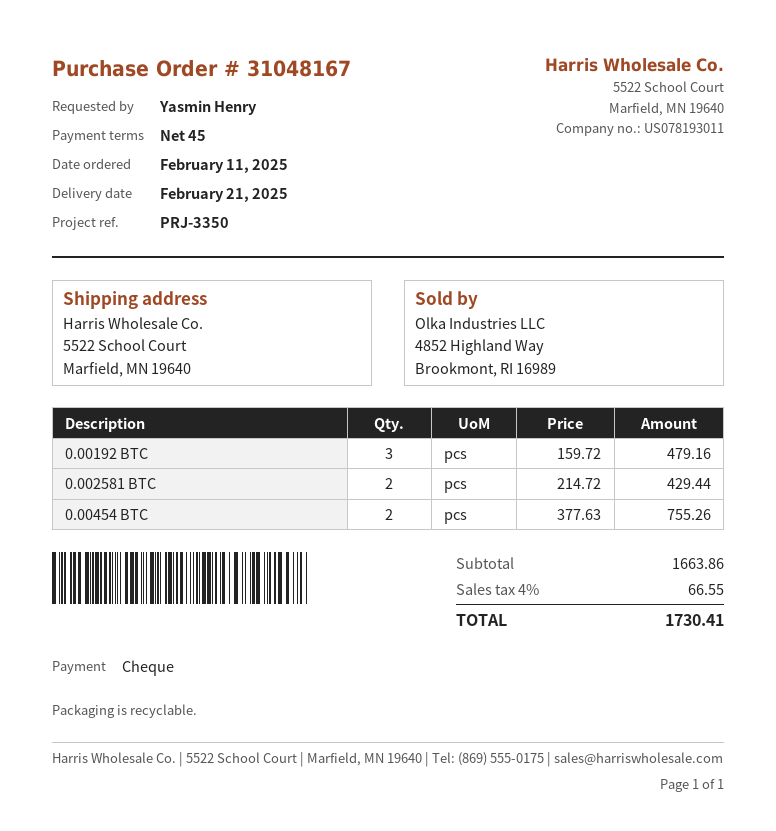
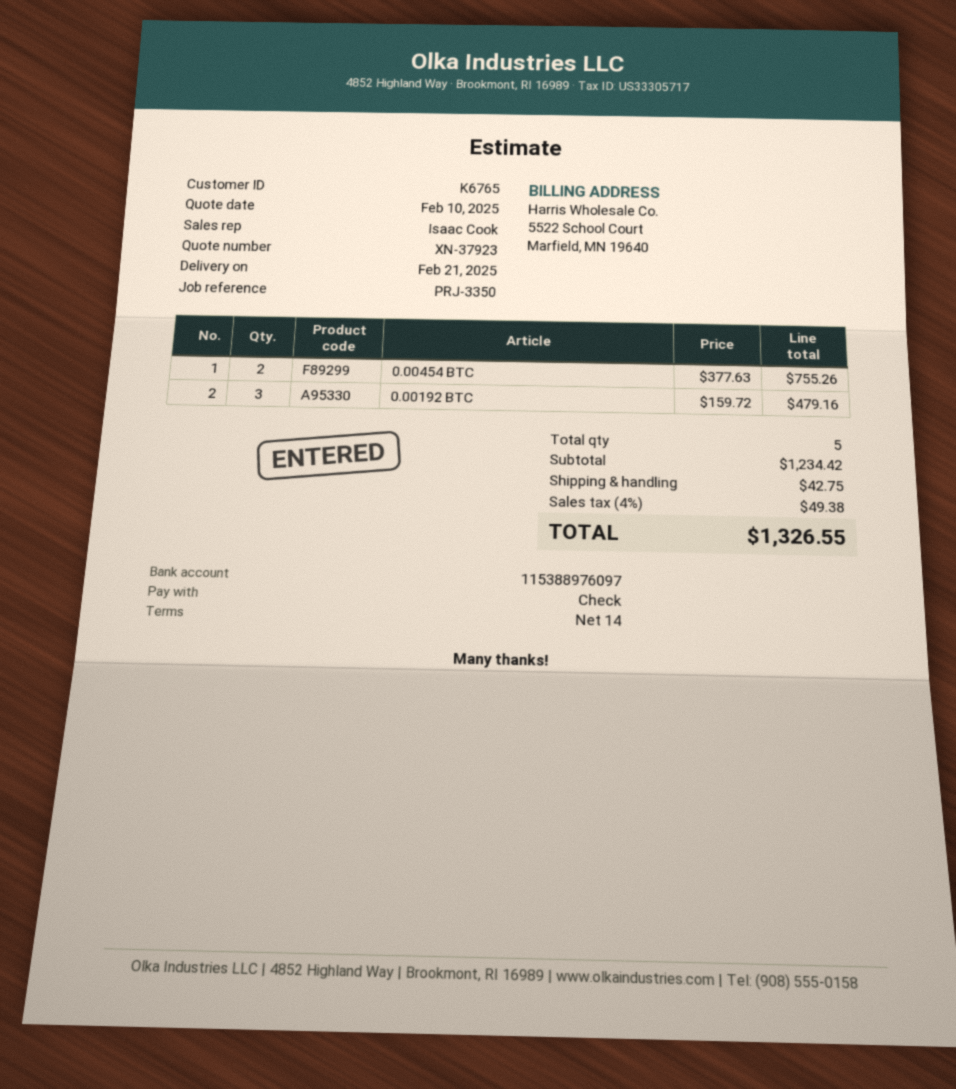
payment terms: 45 days -> 14 days
0.002581 BTC: 2 x 214.72 = 429.44 -> none
subtotal: 1663.86 -> 1234.42
shipping: none -> 42.75
tax: 4% = 66.55 -> 4% = 49.38
total: 1730.41 -> 1326.55

